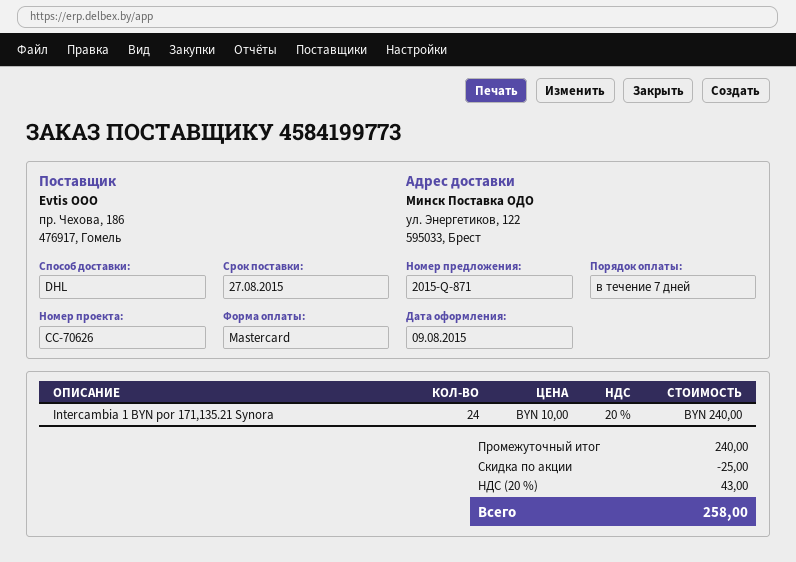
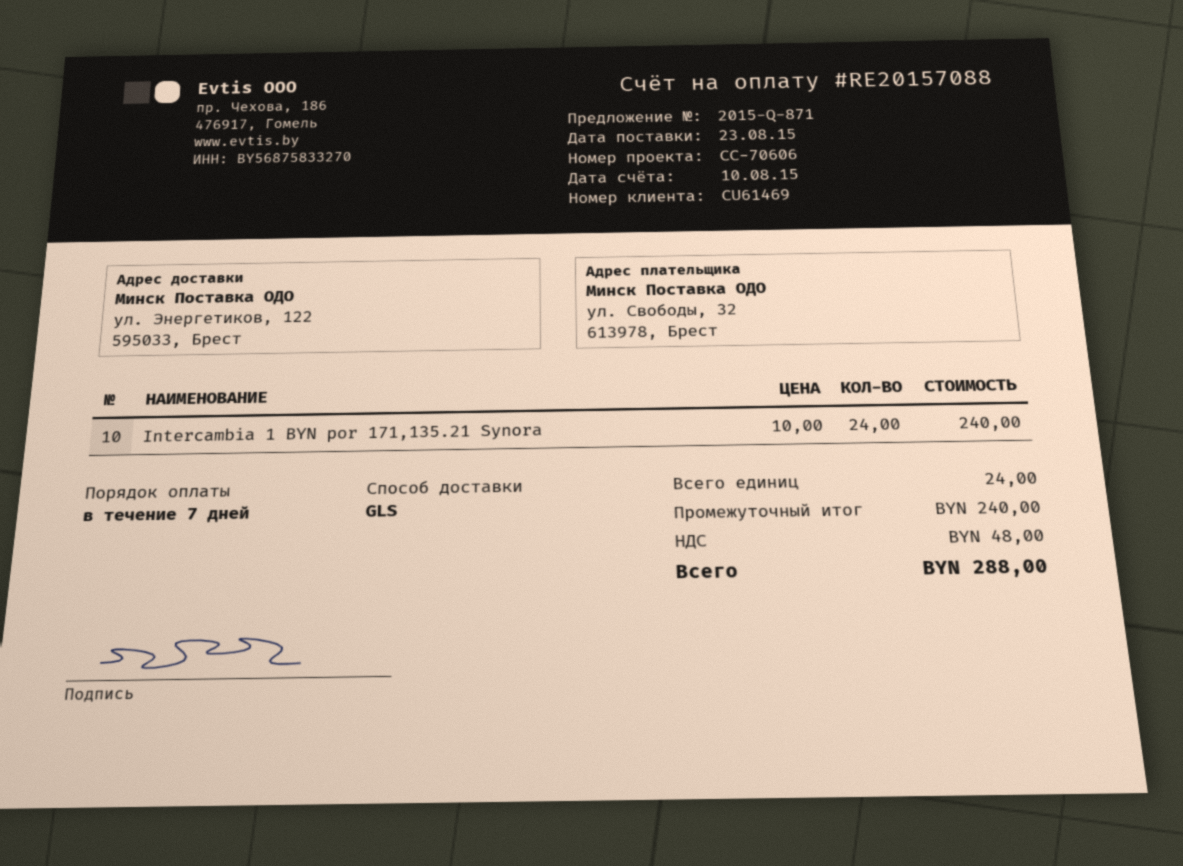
delivery date: 2015-08-27 -> 2015-08-23
reference: CC-70626 -> CC-70606
shipping method: DHL -> GLS
discount: 25.00 -> none
tax: 43.00 -> 48.00
total: 258.00 -> 288.00

